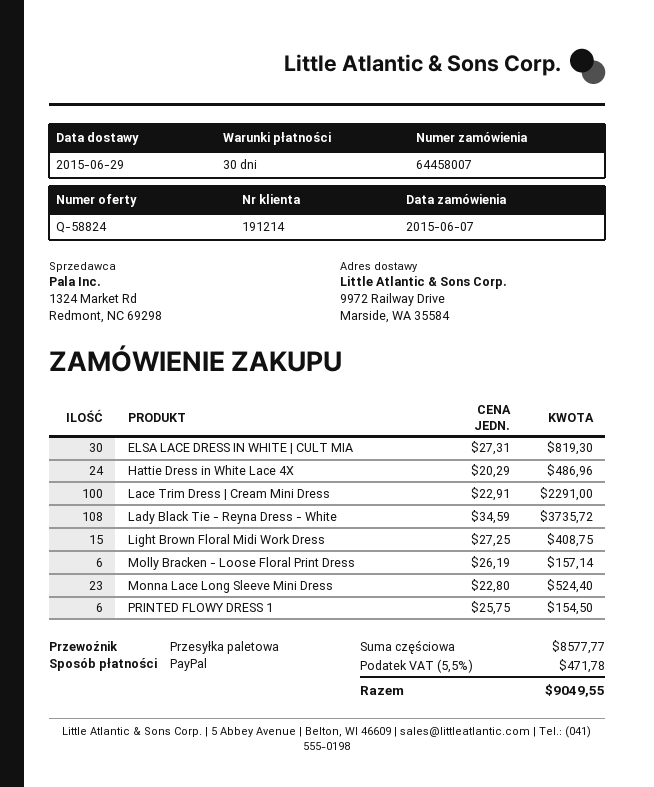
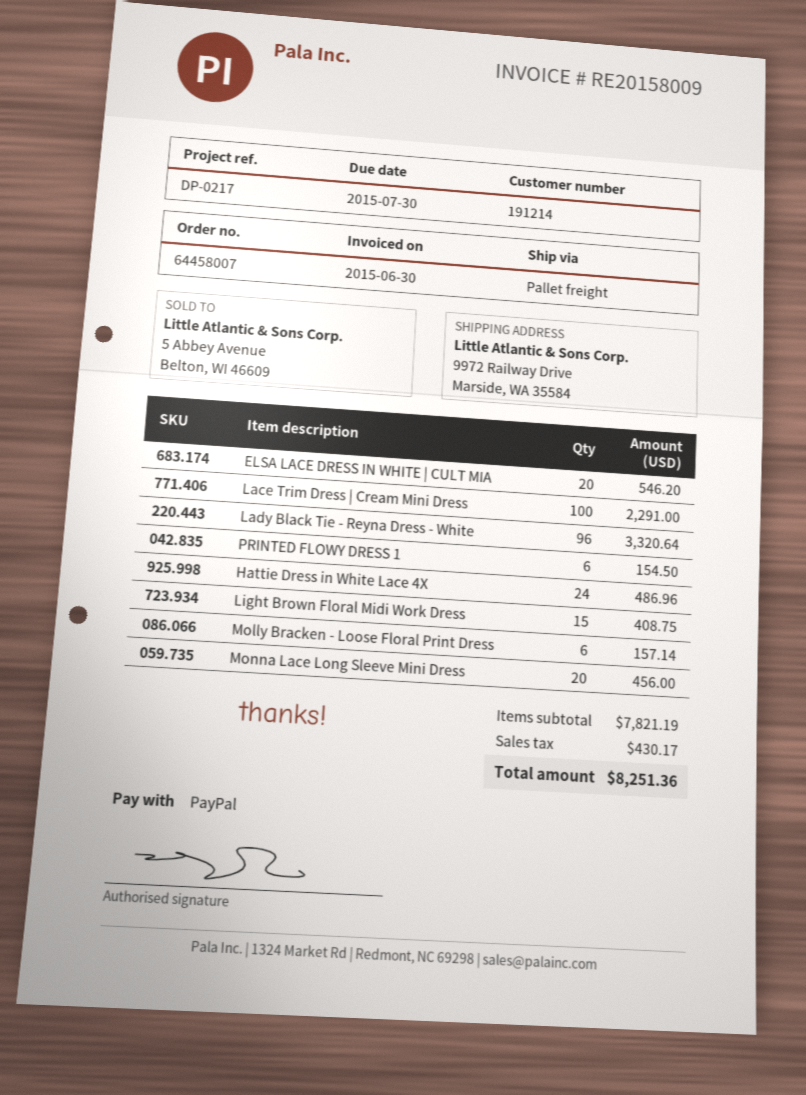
ELSA LACE DRESS IN WHITE | CULT MIA: 30 for 819.30 -> 20 for 546.20
Lady Black Tie - Reyna Dress - White: 108 for 3735.72 -> 96 for 3320.64
Monna Lace Long Sleeve Mini Dress: 23 for 524.40 -> 20 for 456.00
subtotal: 8577.77 -> 7821.19
tax: 471.78 -> 430.17
total: 9049.55 -> 8251.36

